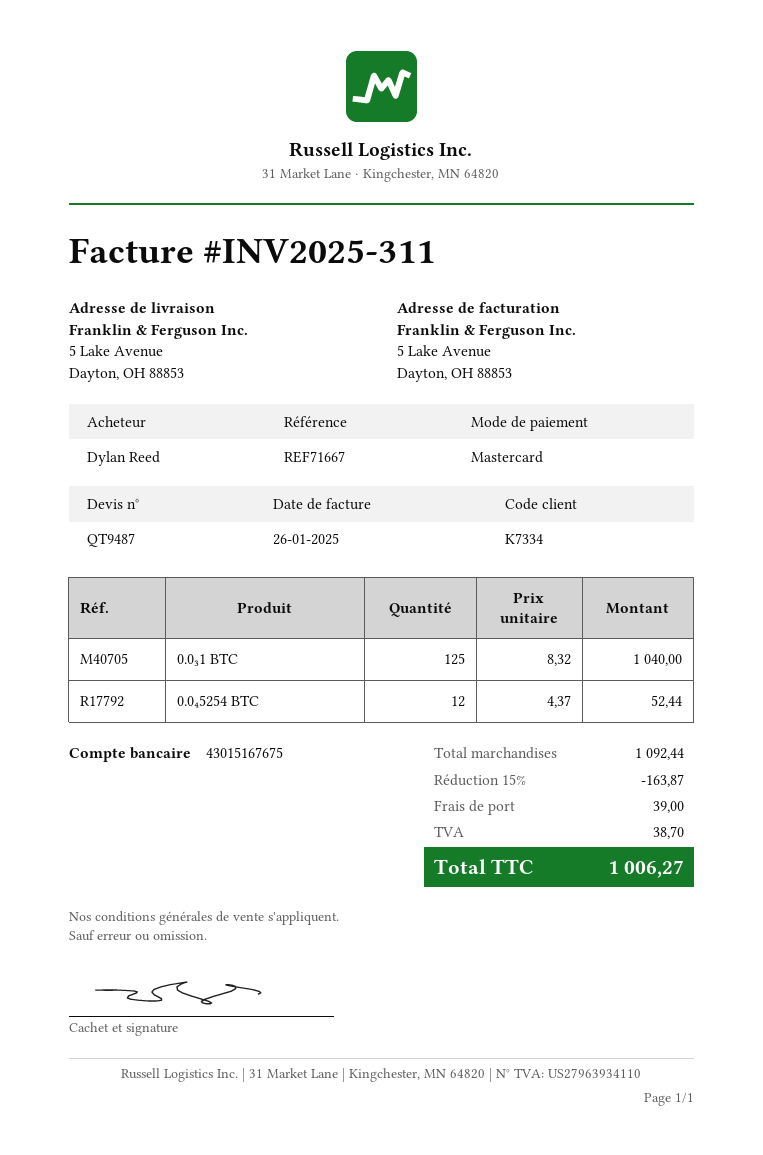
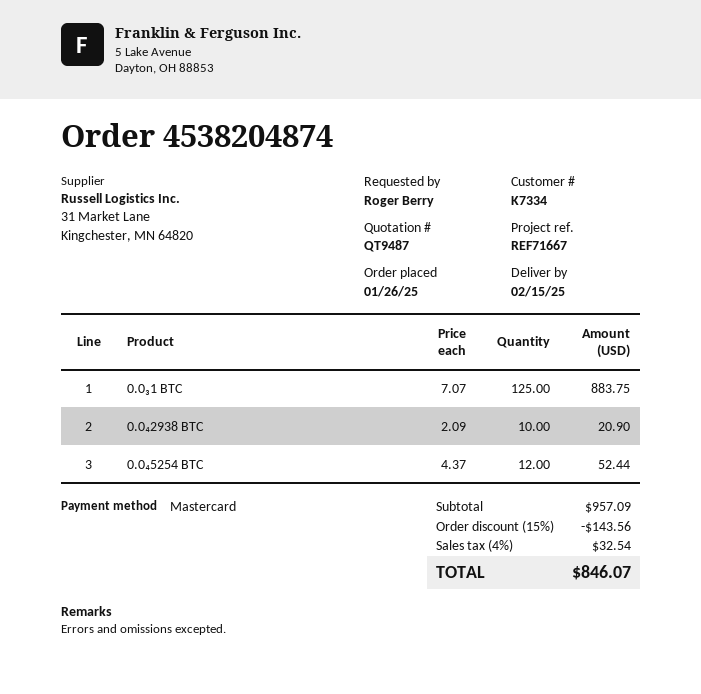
ordered by: Dylan Reed -> Roger Berry
0.0₃1 BTC: 125 x 8.32 = 1040.00 -> 125 x 7.07 = 883.75
0.0₄2938 BTC: none -> 10 x 2.09 = 20.90
subtotal: 1092.44 -> 957.09
discount: 15% = 163.87 -> 15% = 143.56
shipping: 39.00 -> none
tax: 38.70 -> 32.54
total: 1006.27 -> 846.07

